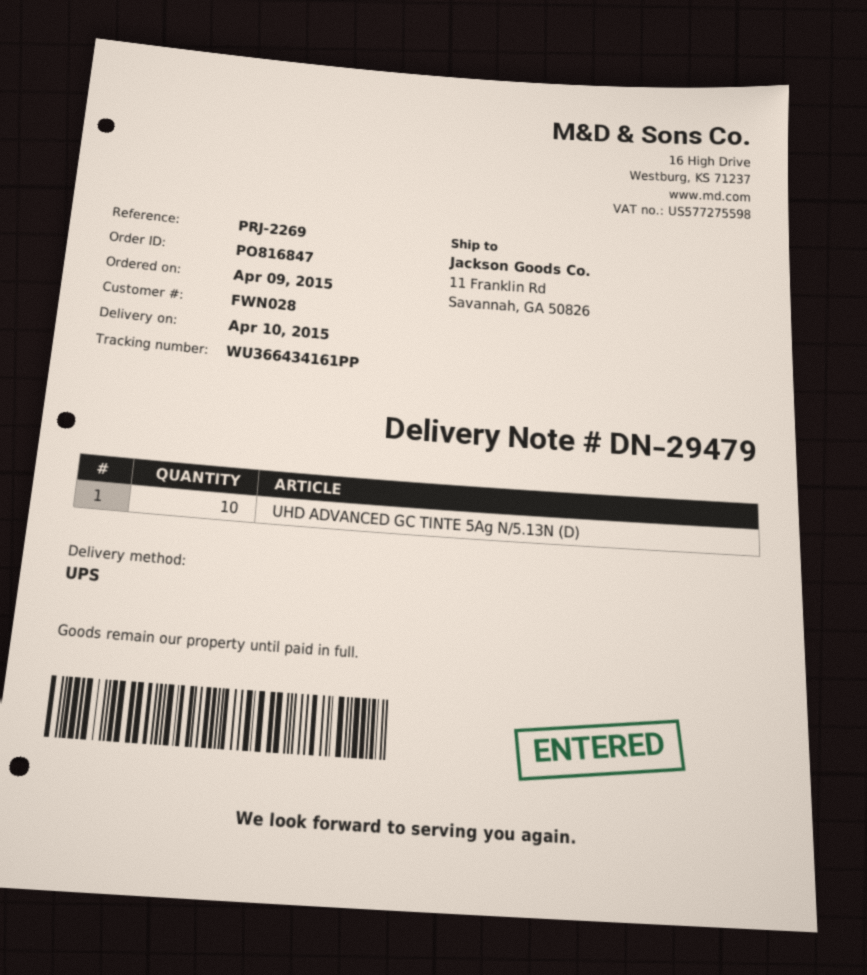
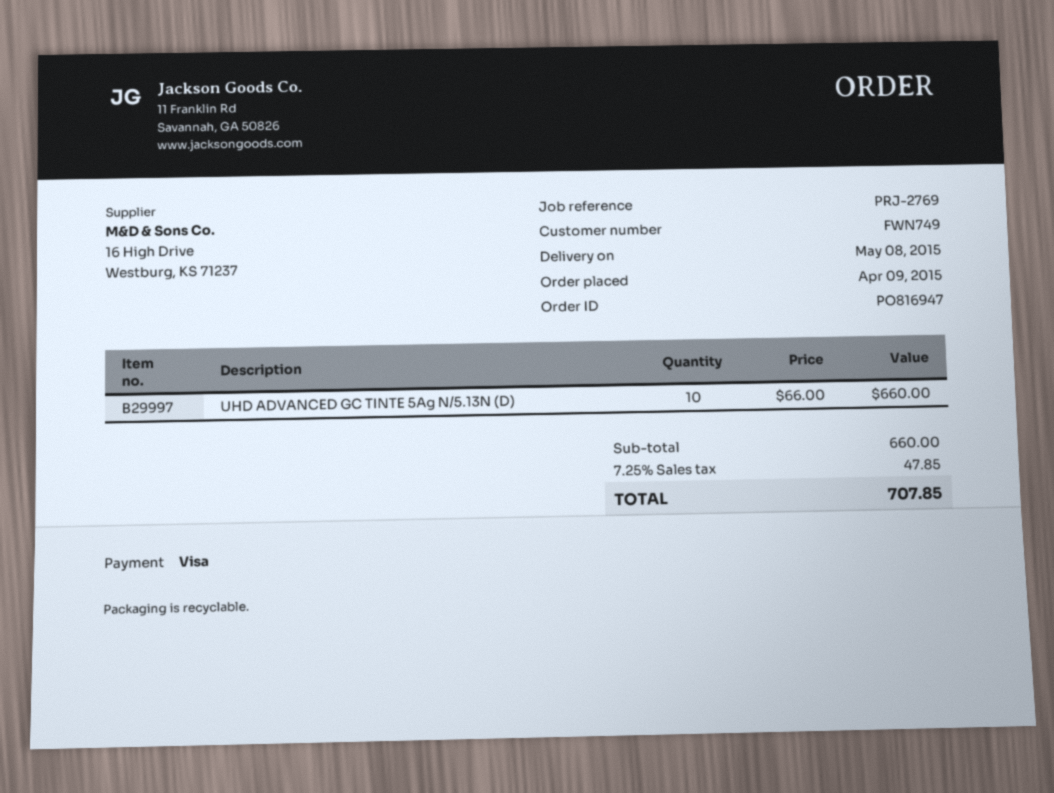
order number: PO816847 -> PO816947
delivery date: 2015-04-10 -> 2015-05-08
customer number: FWN028 -> FWN749
reference: PRJ-2269 -> PRJ-2769

